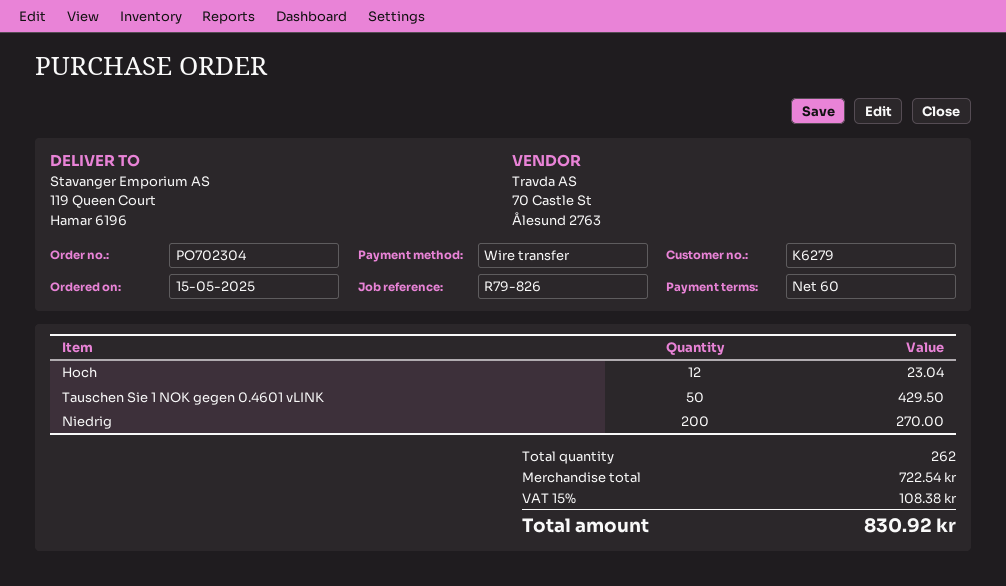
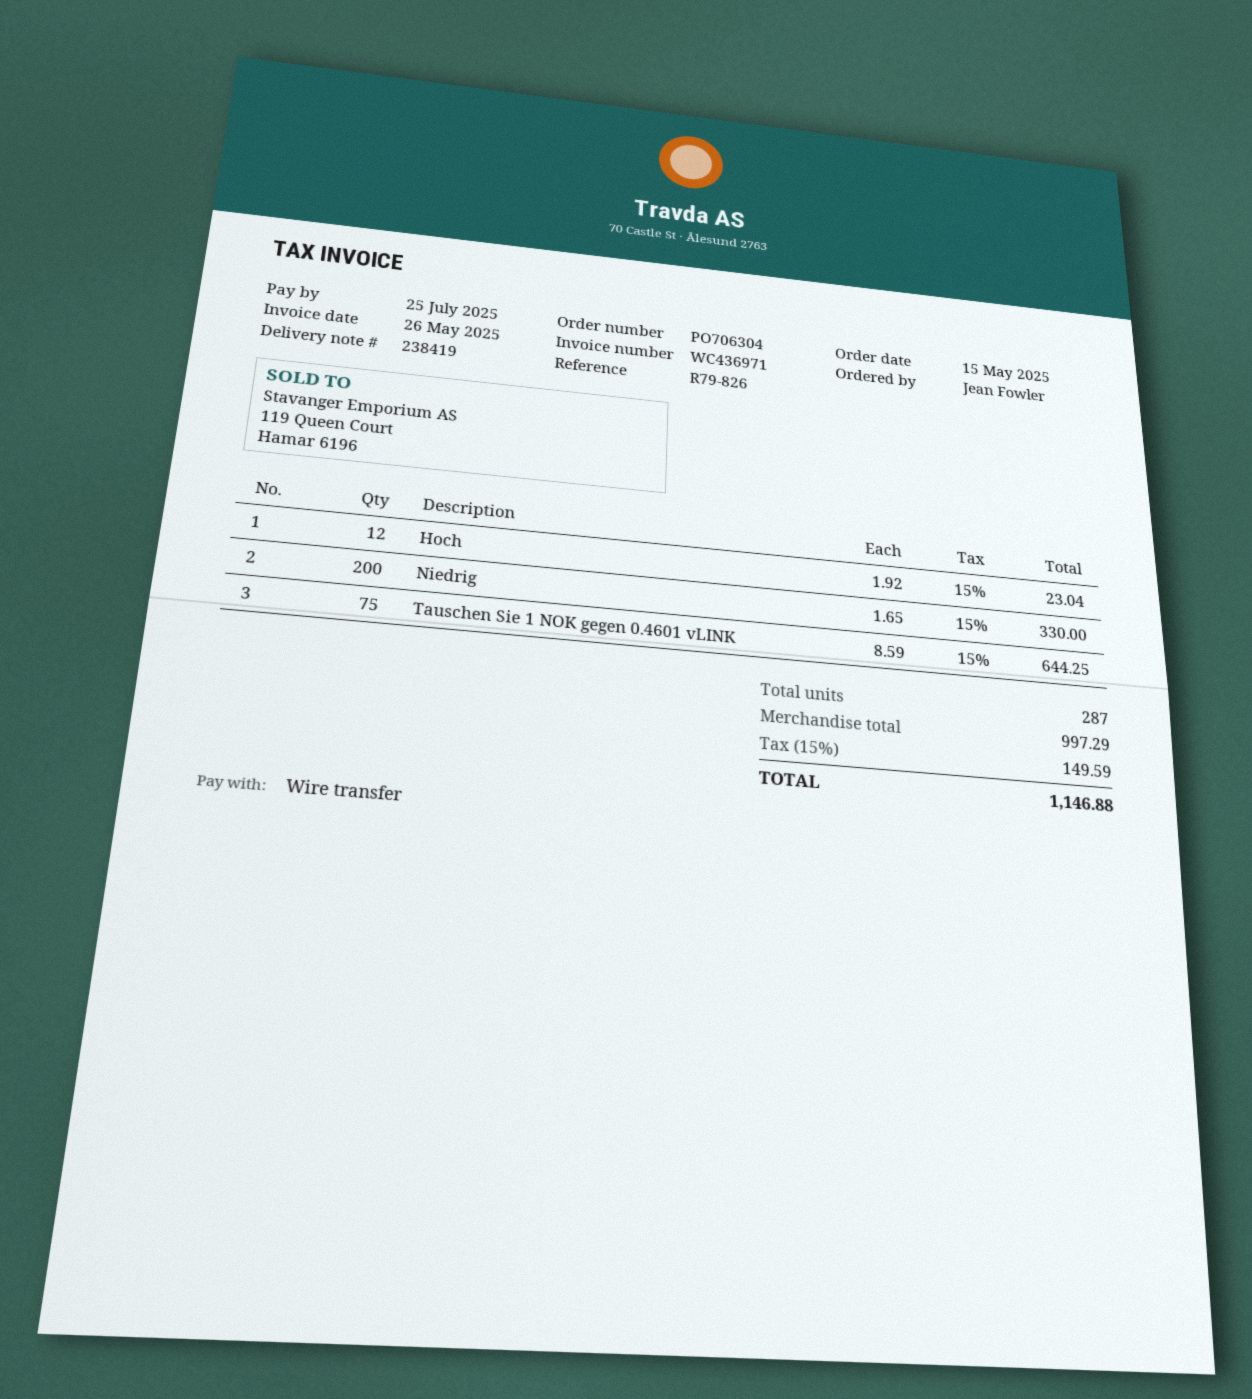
order number: PO702304 -> PO706304
Tauschen Sie 1 NOK gegen 0.4601 vLINK: 50 for 429.50 -> 75 for 644.25
Niedrig: 200 for 270.00 -> 200 for 330.00
total quantity: 262 -> 287
subtotal: 722.54 -> 997.29
tax: 15% = 108.38 -> 15% = 149.59
total: 830.92 -> 1146.88

